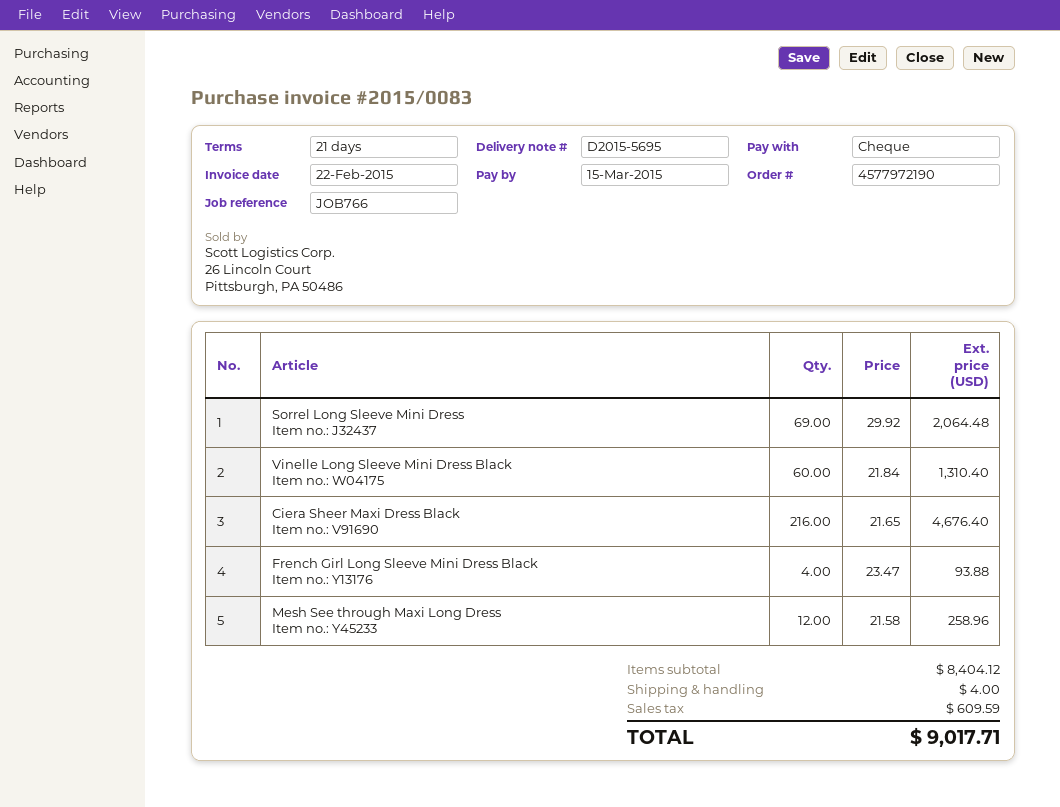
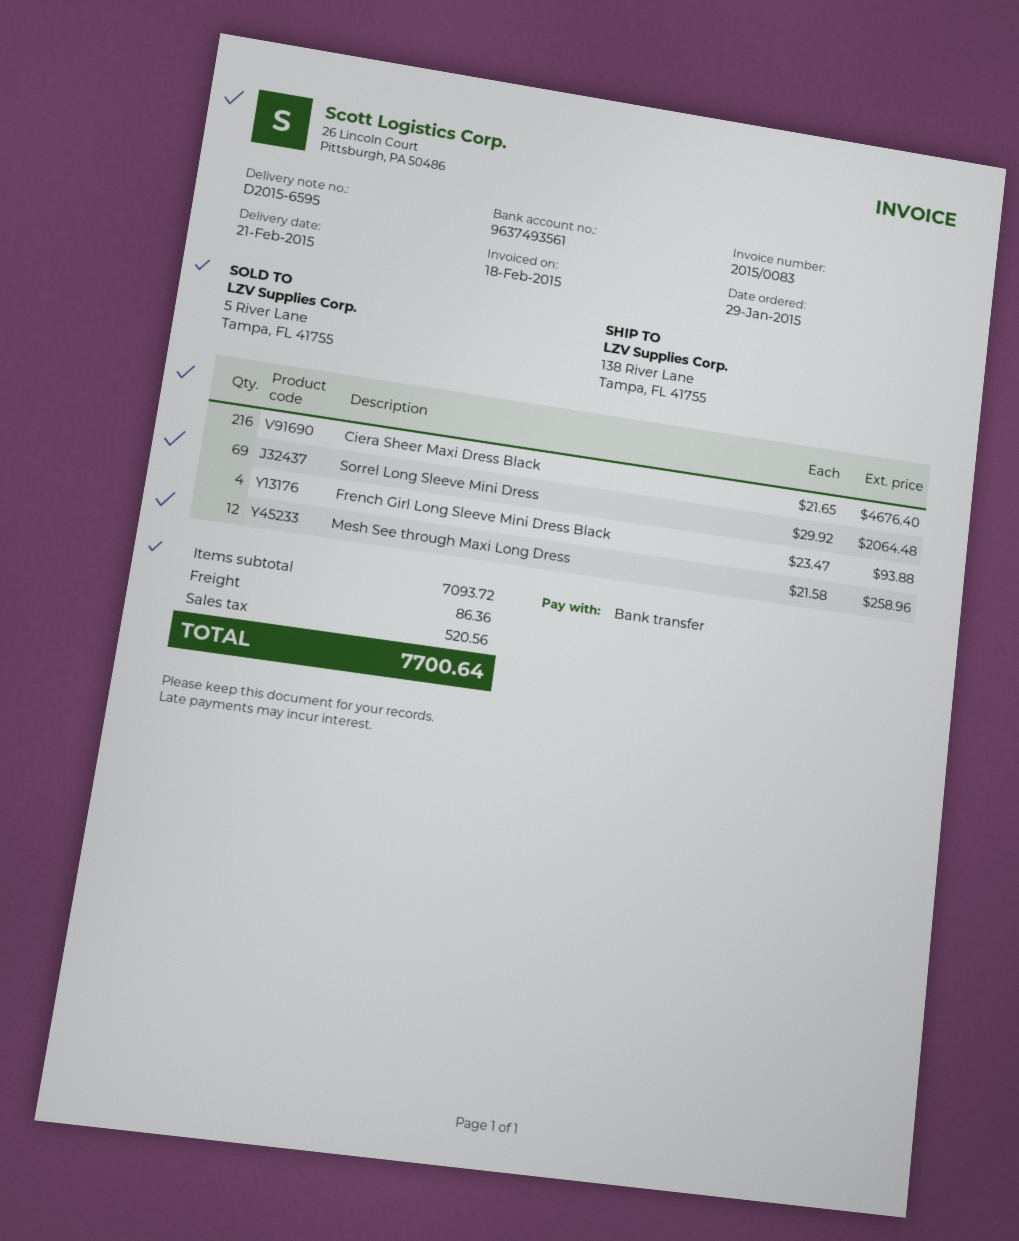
delivery note number: D2015-5695 -> D2015-6595
invoice date: 2015-02-22 -> 2015-02-18
payment method: cheque -> bank transfer
Vinelle Long Sleeve Mini Dress Black: 60 x 21.84 = 1310.40 -> none
subtotal: 8404.12 -> 7093.72
shipping: 4.00 -> 86.36
tax: 609.59 -> 520.56
total: 9017.71 -> 7700.64

